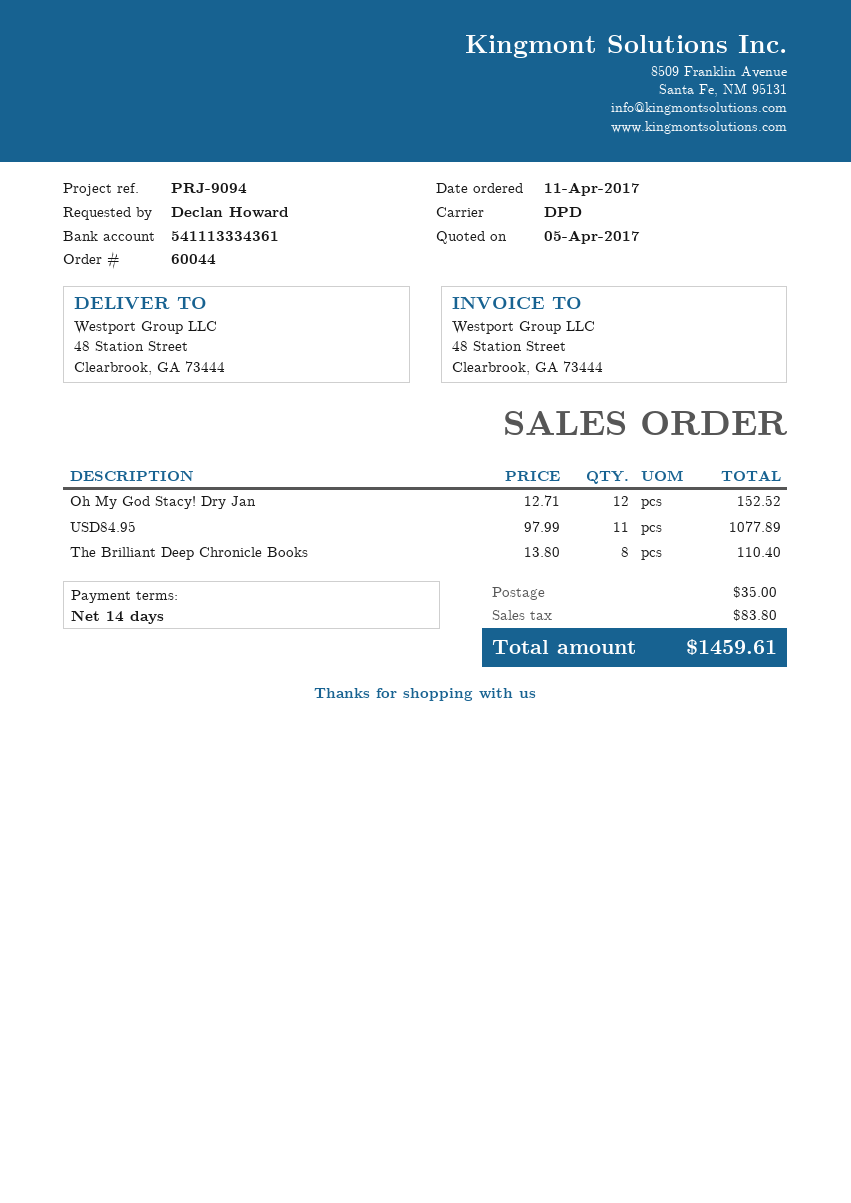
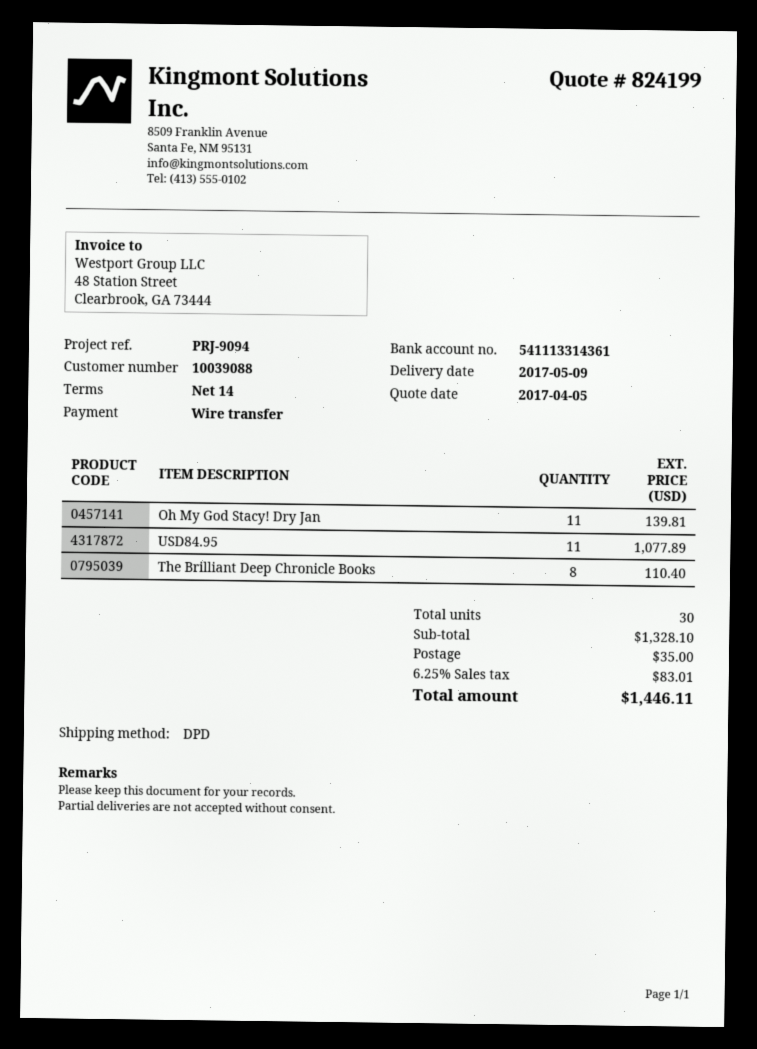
bank account: 541113334361 -> 541113314361
Oh My God Stacy! Dry Jan: 12 for 152.52 -> 11 for 139.81
tax: 83.80 -> 83.01
total: 1459.61 -> 1446.11

